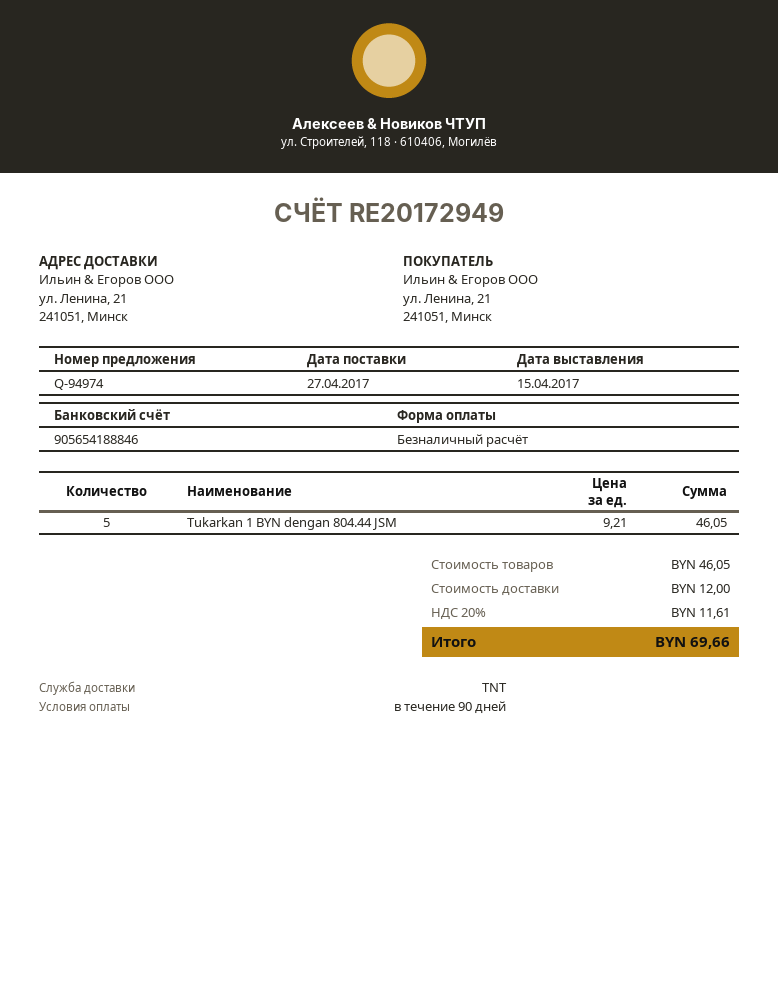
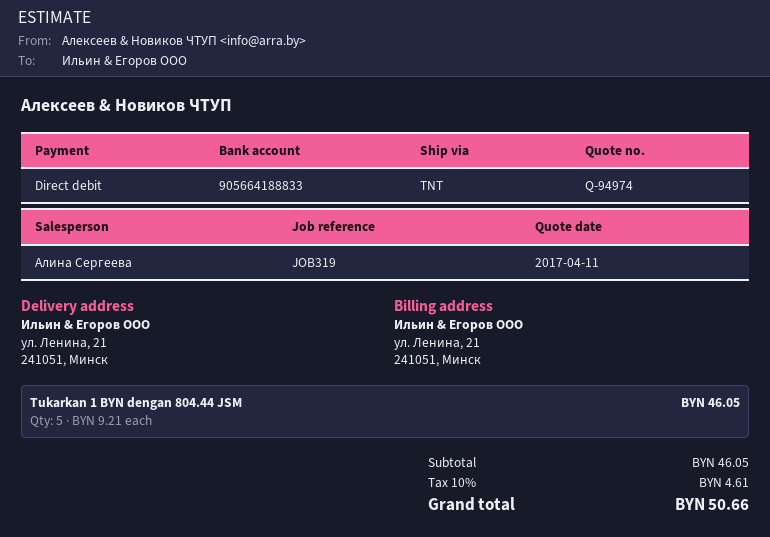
payment method: bank transfer -> direct debit
bank account: 905654188846 -> 905664188833
shipping: 12.00 -> none
tax: 20% = 11.61 -> 10% = 4.61
total: 69.66 -> 50.66

